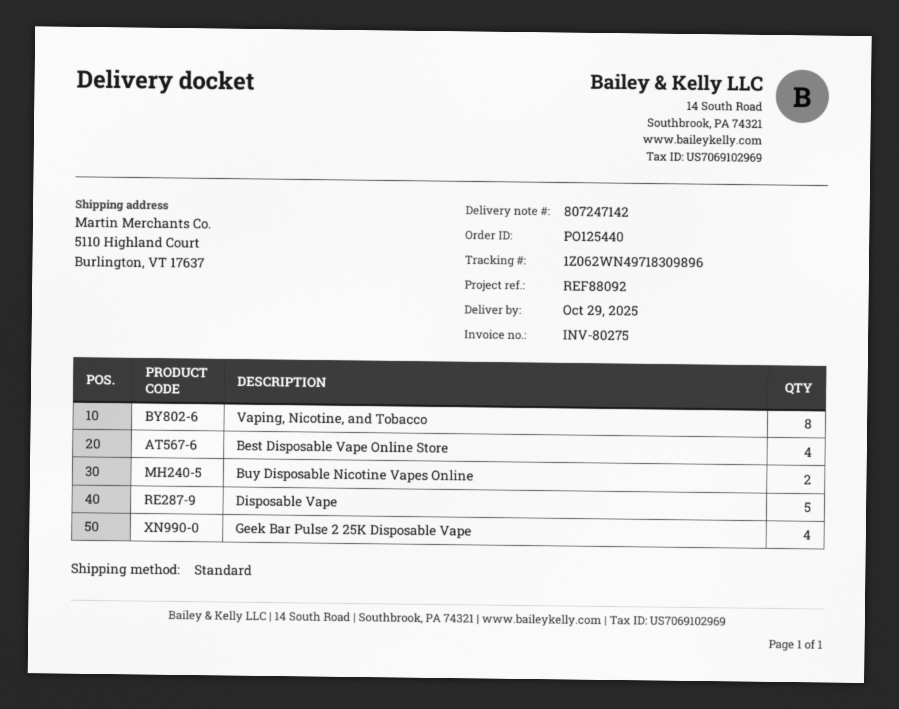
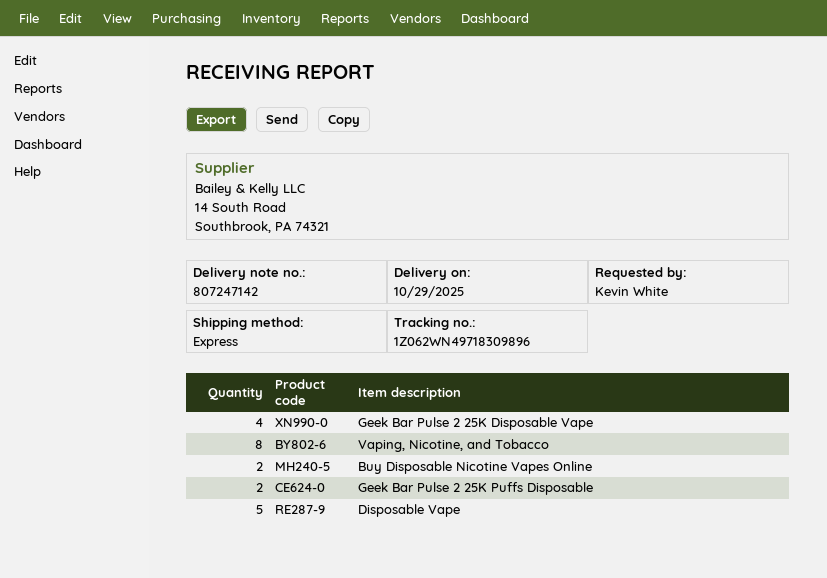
shipping method: standard -> express
Best Disposable Vape Online Store: 4 -> none
Geek Bar Pulse 2 25K Puffs Disposable: none -> 2

